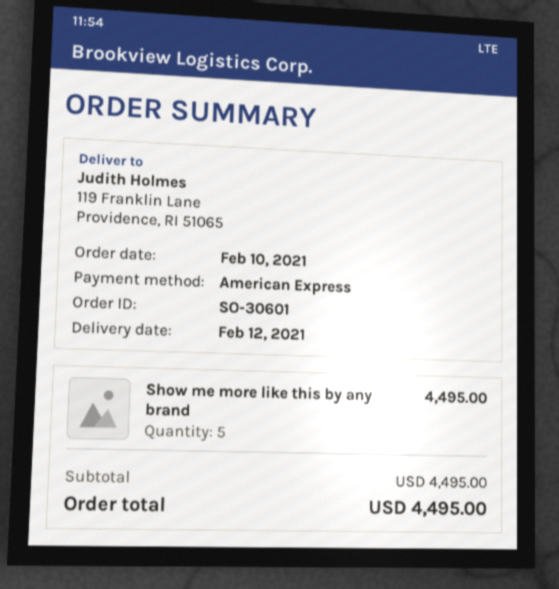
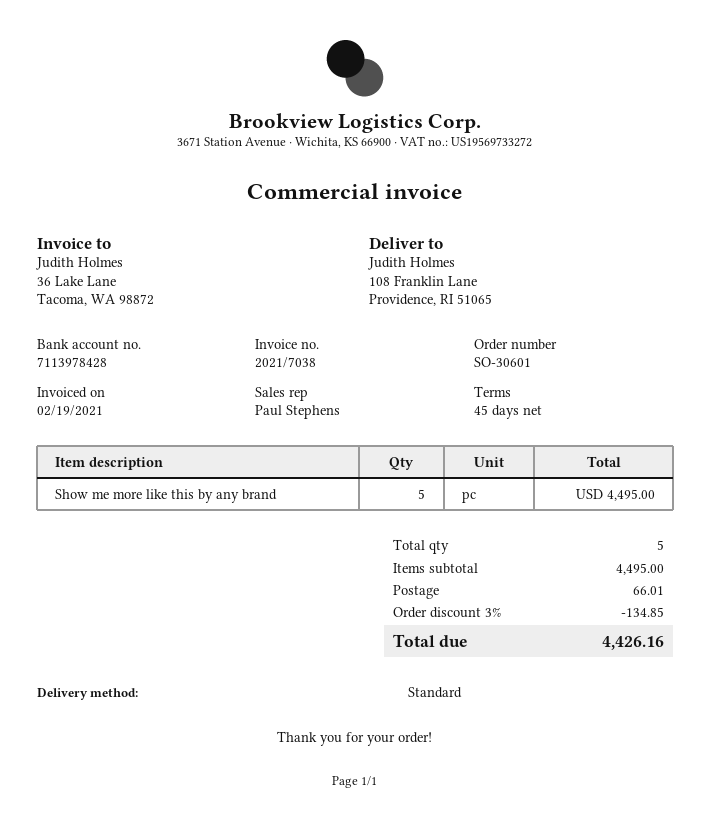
ship to: 119 Franklin Lane, Providence, RI 51065 -> 108 Franklin Lane, Providence, RI 51065
discount: none -> 3% = 134.85
shipping: none -> 66.01
total: 4495.00 -> 4426.16

